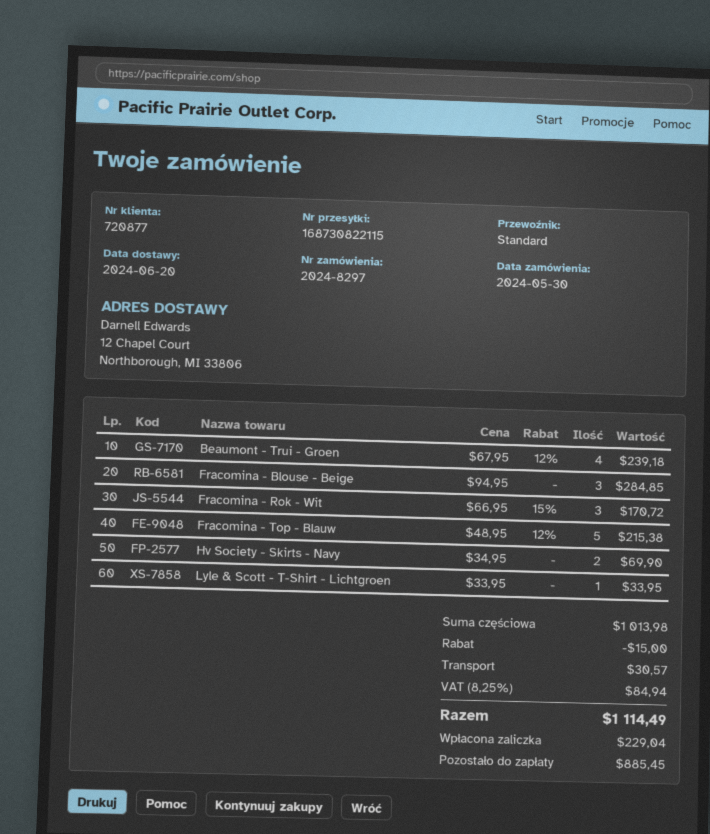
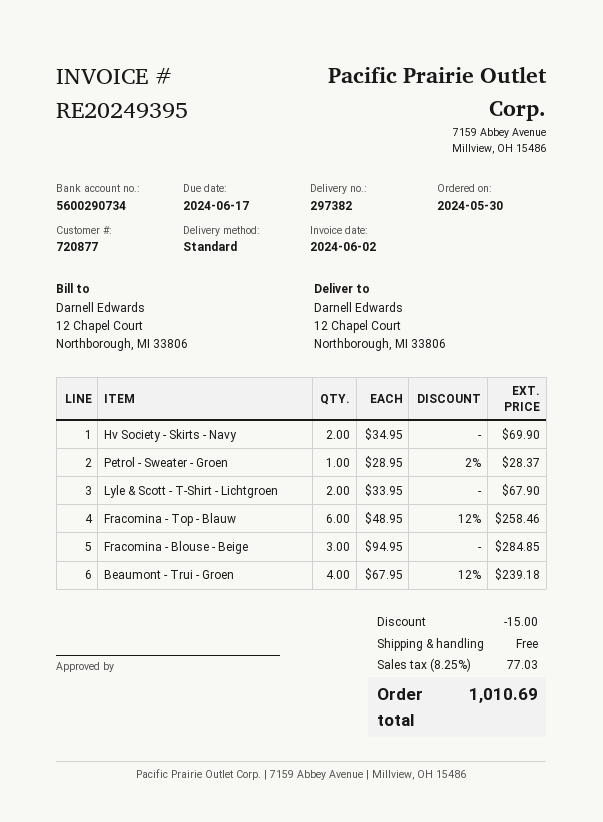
Fracomina - Rok - Wit: 3 x 66.95 - 15% = 170.72 -> none
Fracomina - Top - Blauw: 5 x 48.95 - 12% = 215.38 -> 6 x 48.95 - 12% = 258.46
Lyle & Scott - T-Shirt - Lichtgroen: 1 x 33.95 = 33.95 -> 2 x 33.95 = 67.90
Petrol - Sweater - Groen: none -> 1 x 28.95 - 2% = 28.37
shipping: 30.57 -> 0.00
tax: 8.25% = 84.94 -> 8.25% = 77.03
total: 1114.49 -> 1010.69

